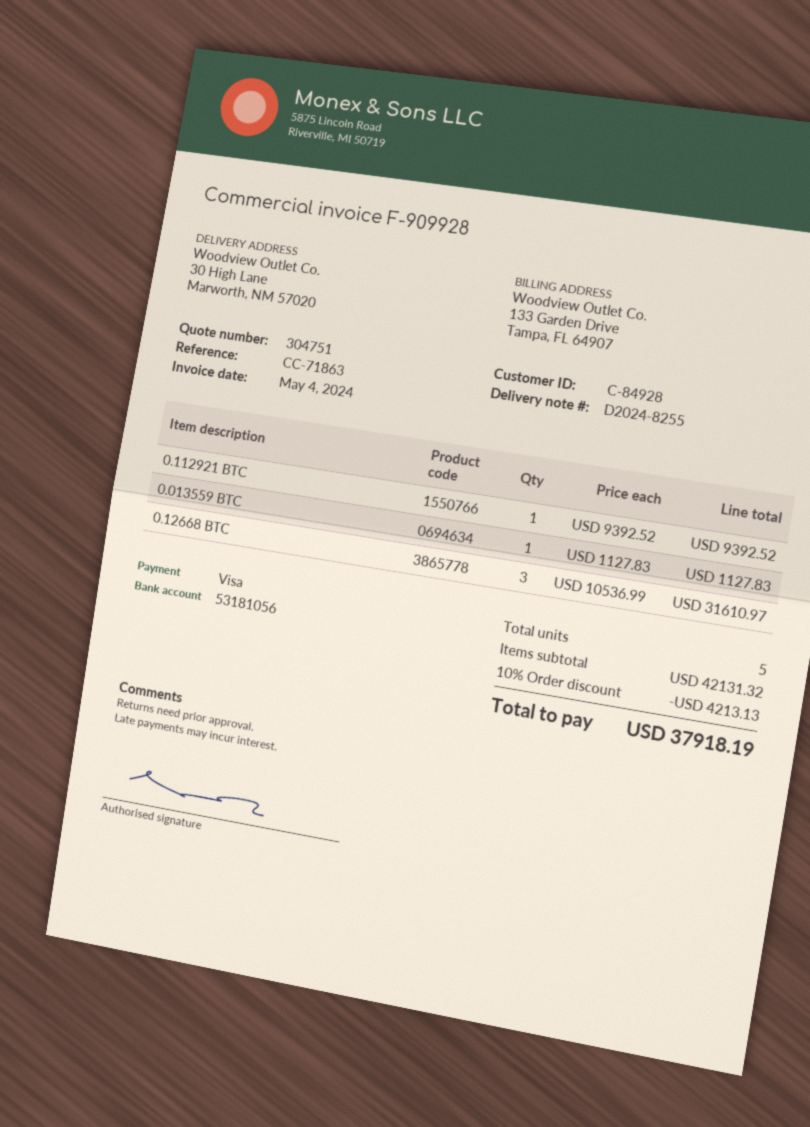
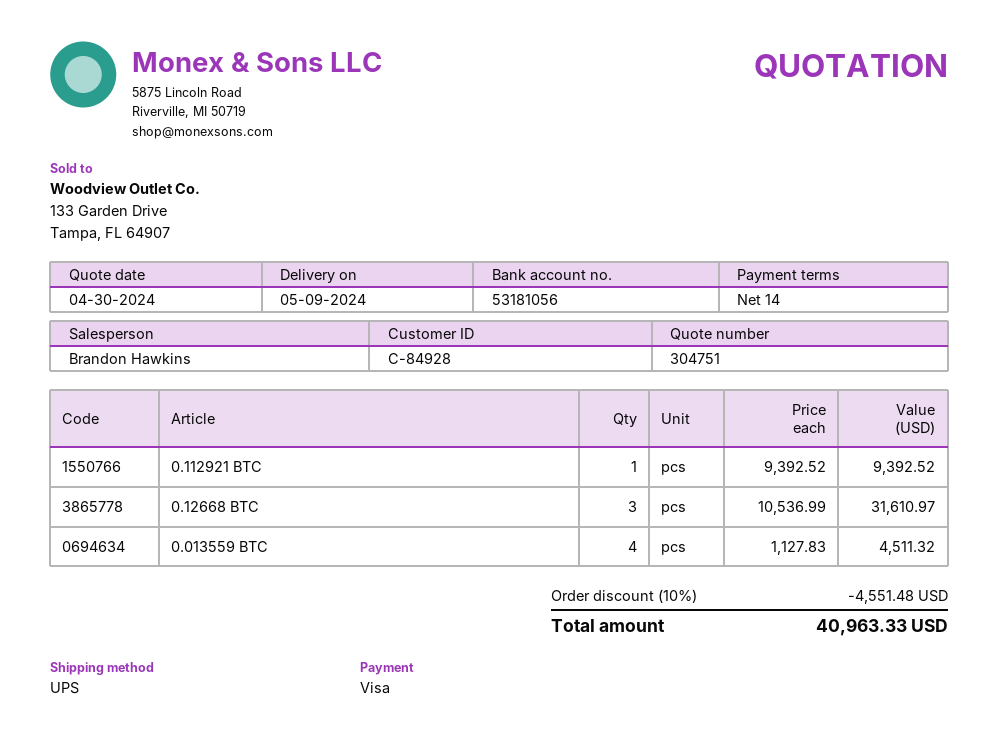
0.013559 BTC: 1 x 1127.83 = 1127.83 -> 4 x 1127.83 = 4511.32
discount: 10% = 4213.13 -> 10% = 4551.48
total: 37918.19 -> 40963.33

